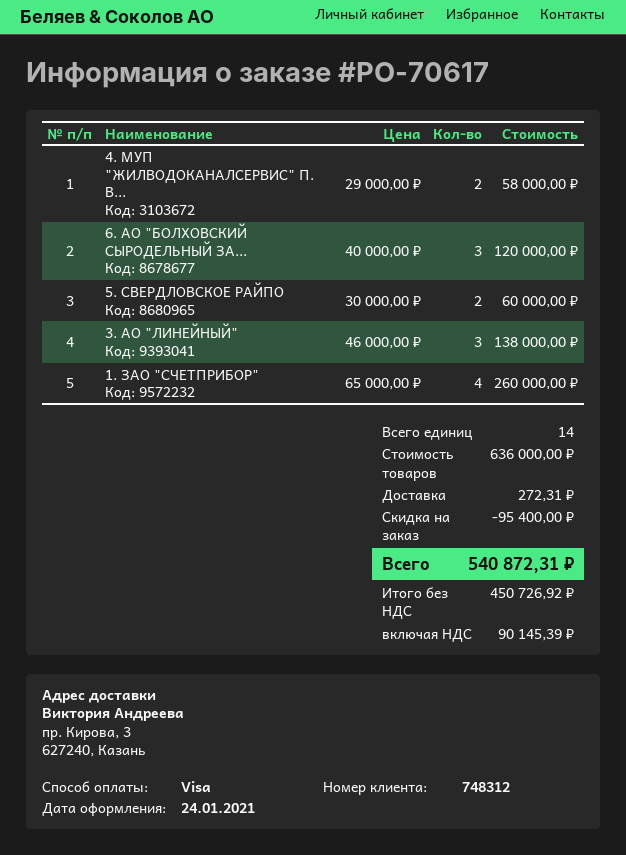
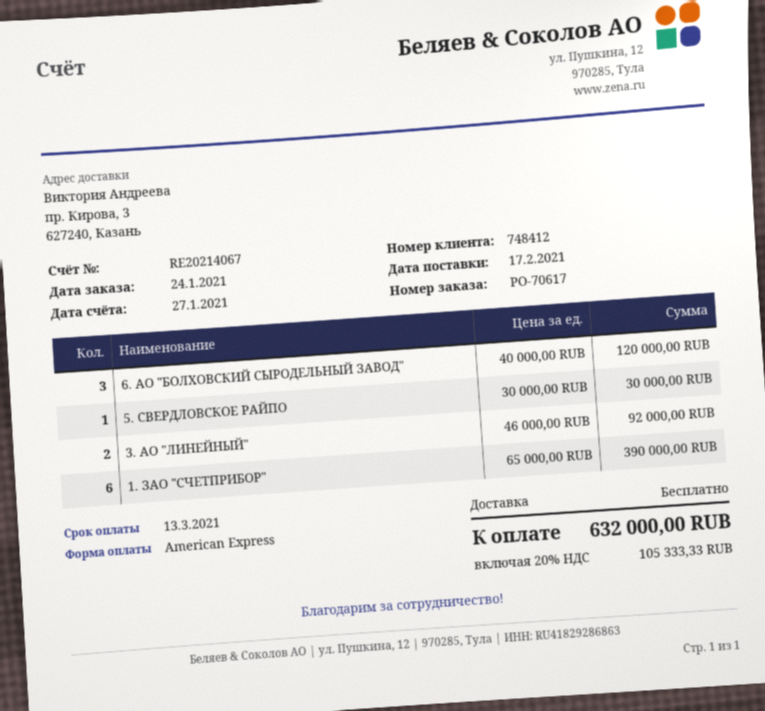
customer number: 748312 -> 748412
payment method: Visa -> American Express
4. МУП "ЖИЛВОДОКАНАЛСЕРВИС" П. В...: 2 x 29000.00 = 58000.00 -> none
5. СВЕРДЛОВСКОЕ РАЙПО: 2 x 30000.00 = 60000.00 -> 1 x 30000.00 = 30000.00
3. АО "ЛИНЕЙНЫЙ": 3 x 46000.00 = 138000.00 -> 2 x 46000.00 = 92000.00
1. ЗАО "СЧЕТПРИБОР": 4 x 65000.00 = 260000.00 -> 6 x 65000.00 = 390000.00
discount: 95400.00 -> none
shipping: 272.31 -> 0.00
tax: 90145.39 -> 105333.33
total: 540872.31 -> 632000.00

